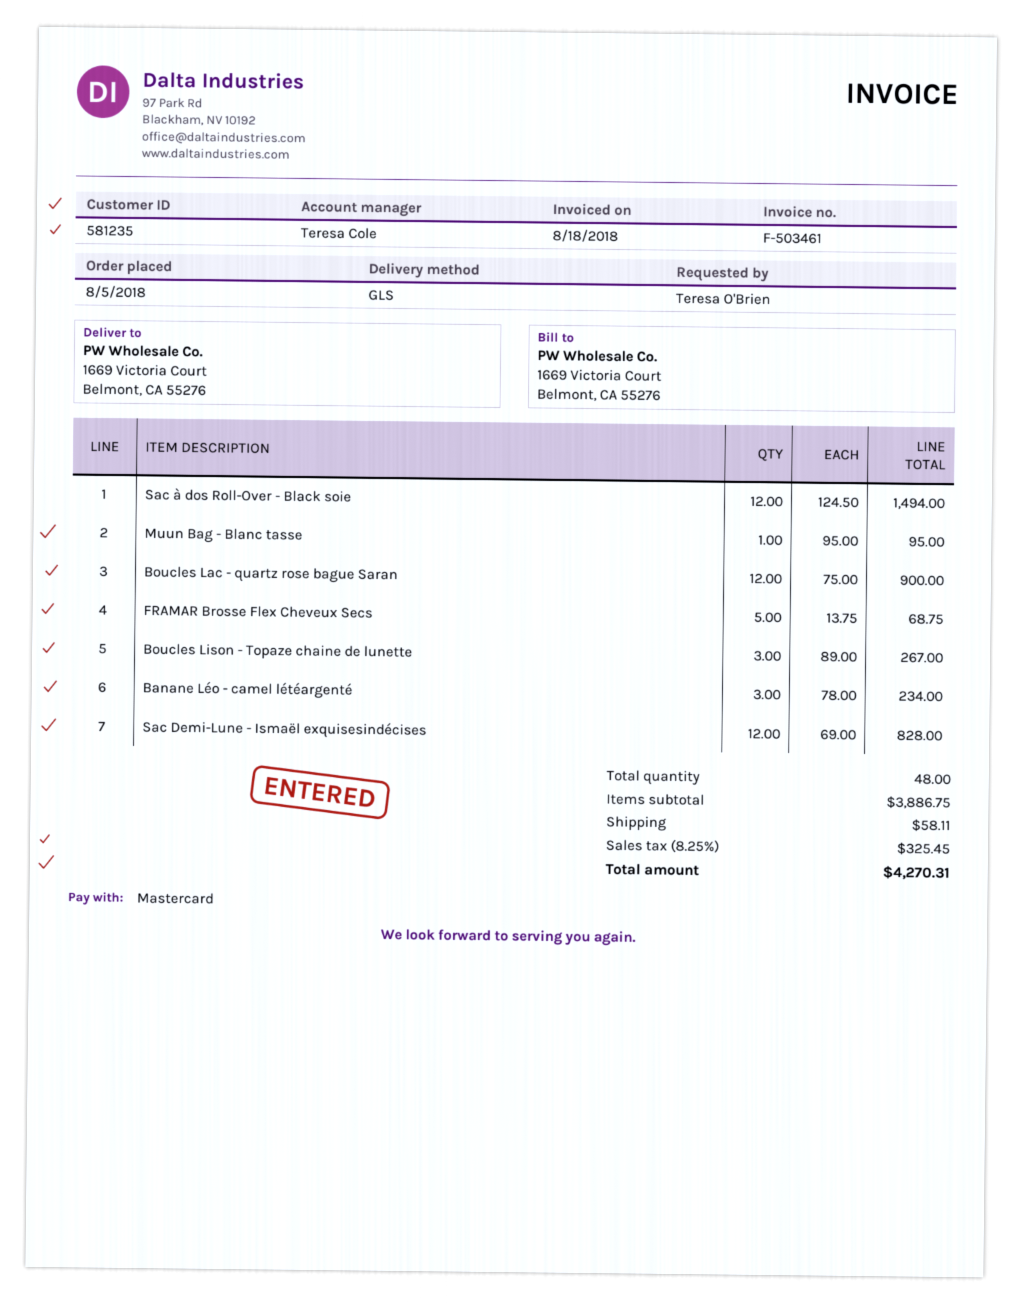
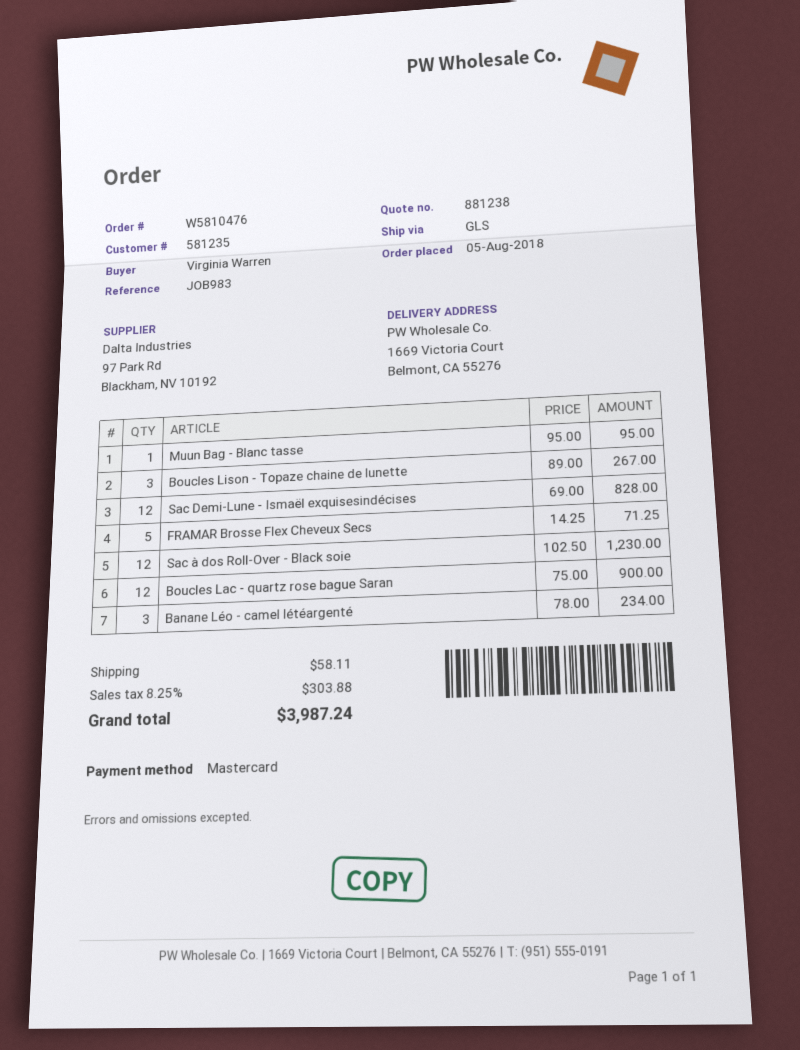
ordered by: Teresa O'Brien -> Virginia Warren
Sac à dos Roll-Over - Black soie: 12 x 124.50 = 1494.00 -> 12 x 102.50 = 1230.00
FRAMAR Brosse Flex Cheveux Secs: 5 x 13.75 = 68.75 -> 5 x 14.25 = 71.25
tax: 8.25% = 325.45 -> 8.25% = 303.88
total: 4270.31 -> 3987.24

